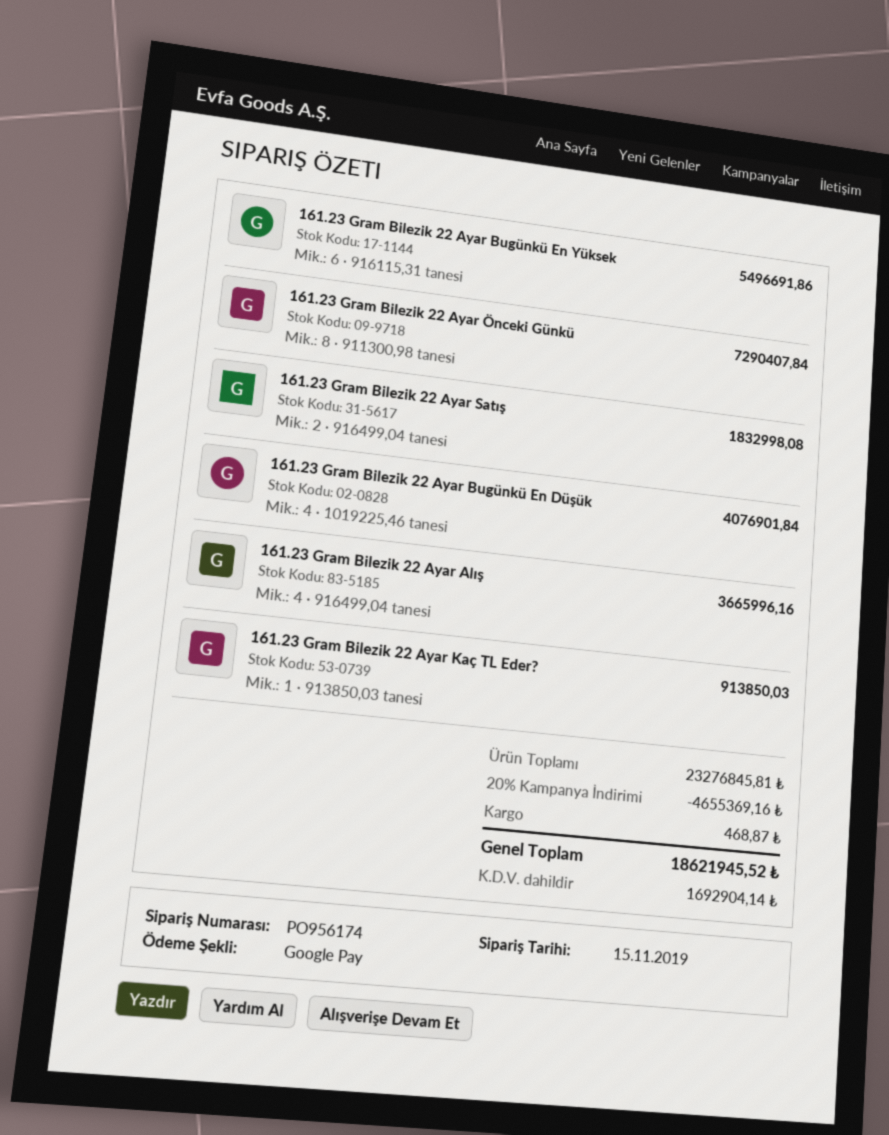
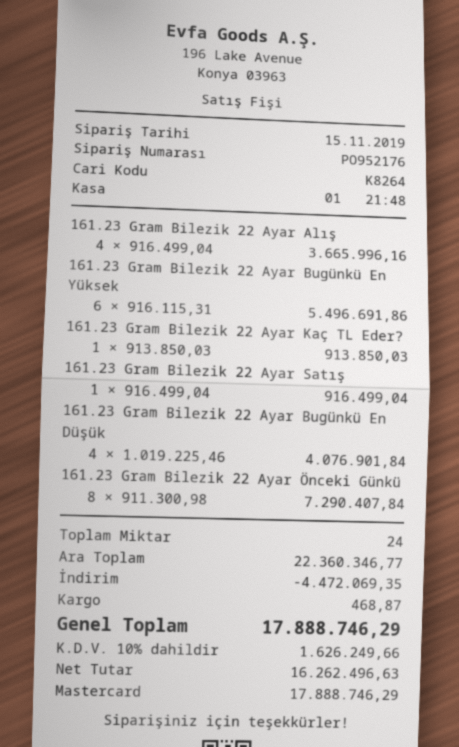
order number: PO956174 -> PO952176
payment method: Google Pay -> Mastercard
161.23 Gram Bilezik 22 Ayar Satış: 2 x 916499.04 = 1832998.08 -> 1 x 916499.04 = 916499.04
subtotal: 23276845.81 -> 22360346.77
discount: 4655369.16 -> 4472069.35
tax: 1692904.14 -> 1626249.66
total: 18621945.52 -> 17888746.29

